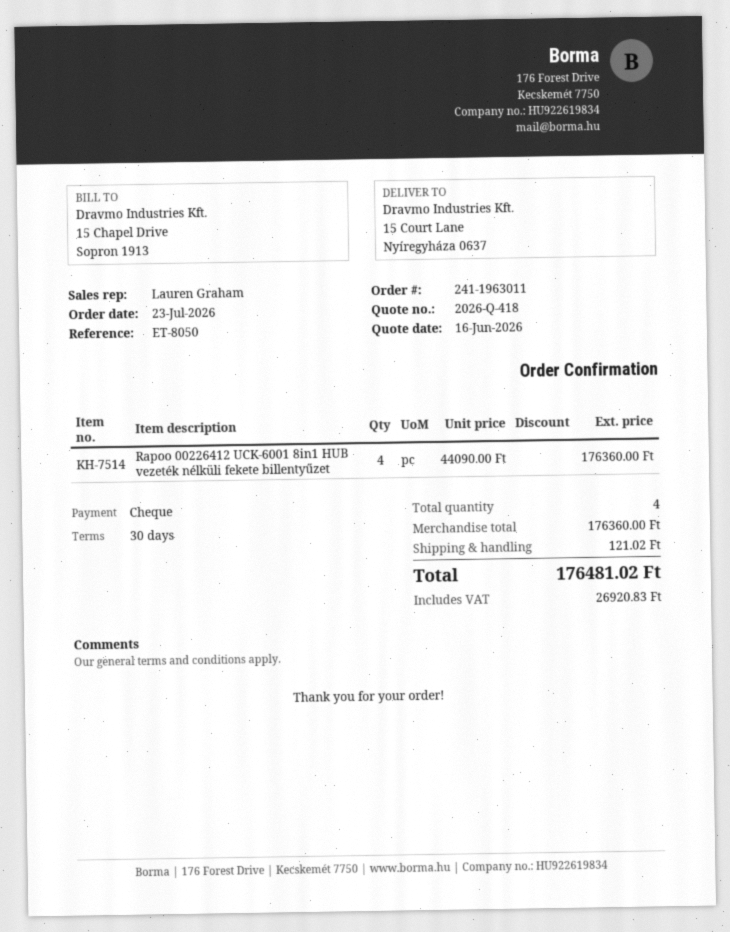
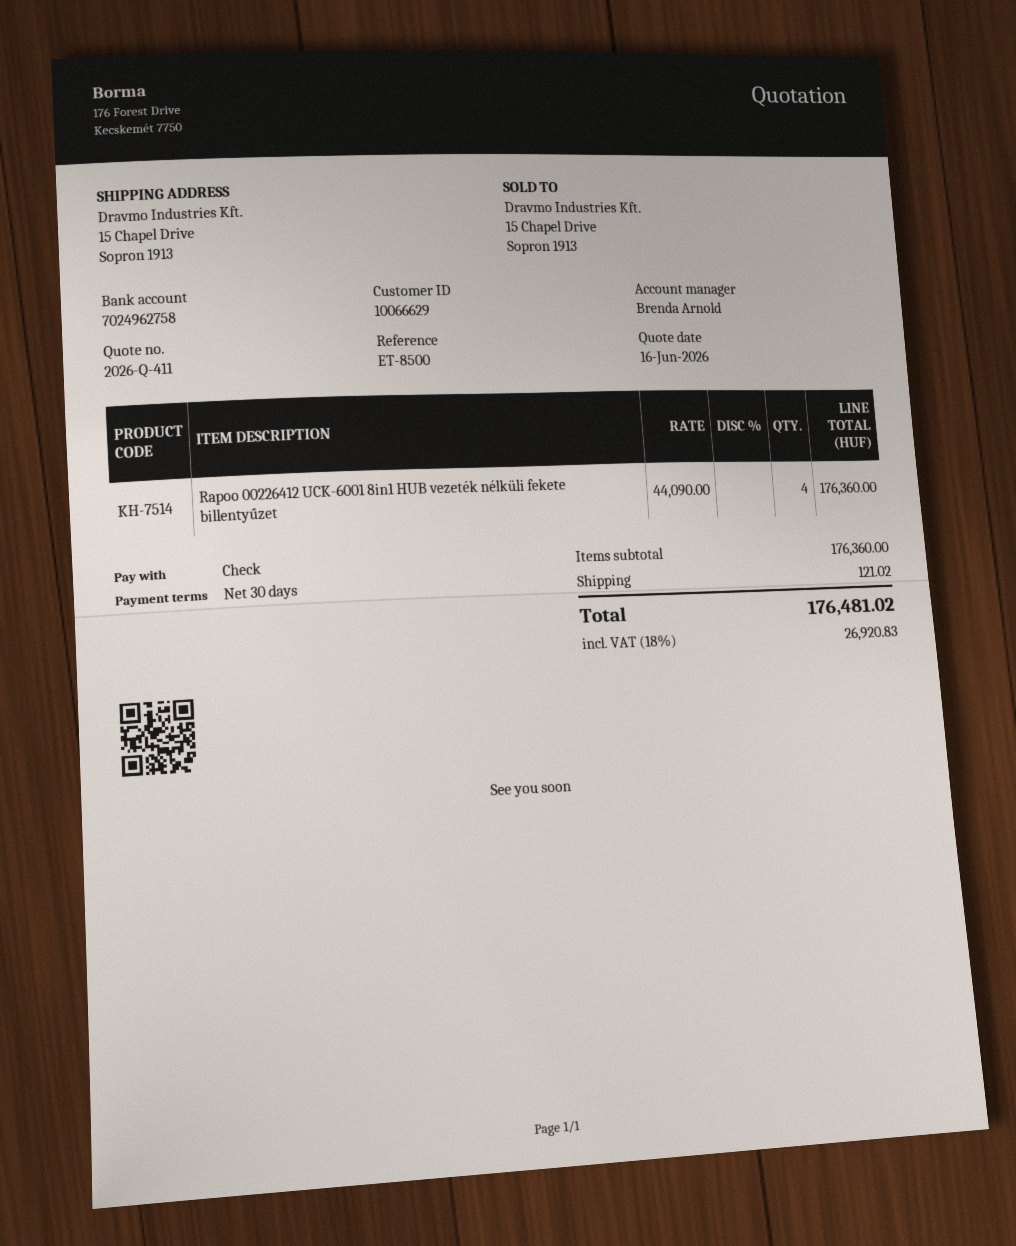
quote number: 2026-Q-418 -> 2026-Q-411
reference: ET-8050 -> ET-8500
sales rep: Lauren Graham -> Brenda Arnold
ship to: 15 Court Lane, Nyíregyháza 0637 -> 15 Chapel Drive, Sopron 1913

